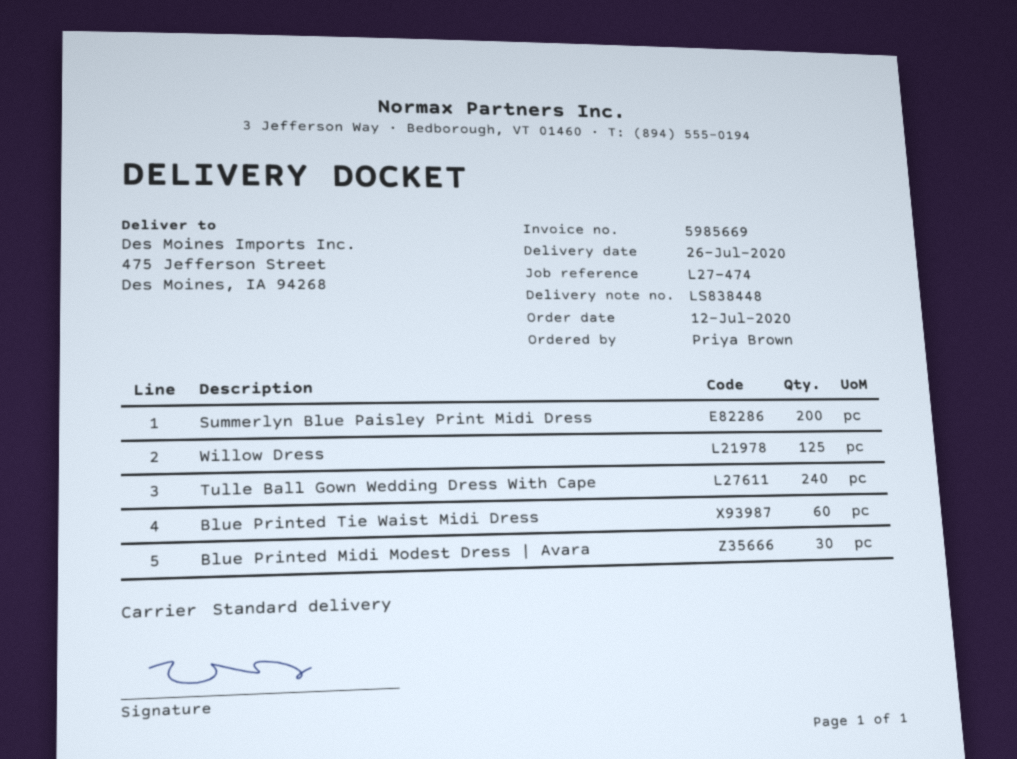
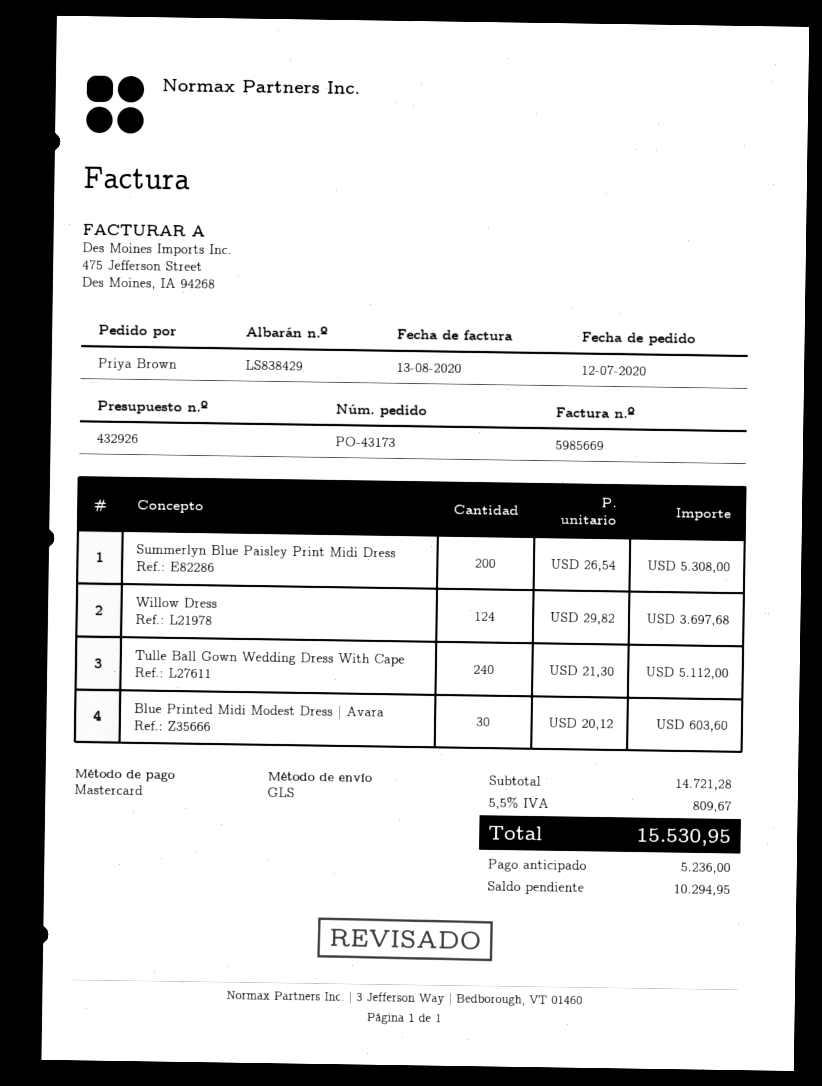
delivery note number: LS838448 -> LS838429
shipping method: standard -> GLS
Willow Dress: 125 -> 124
Blue Printed Tie Waist Midi Dress: 60 -> none

